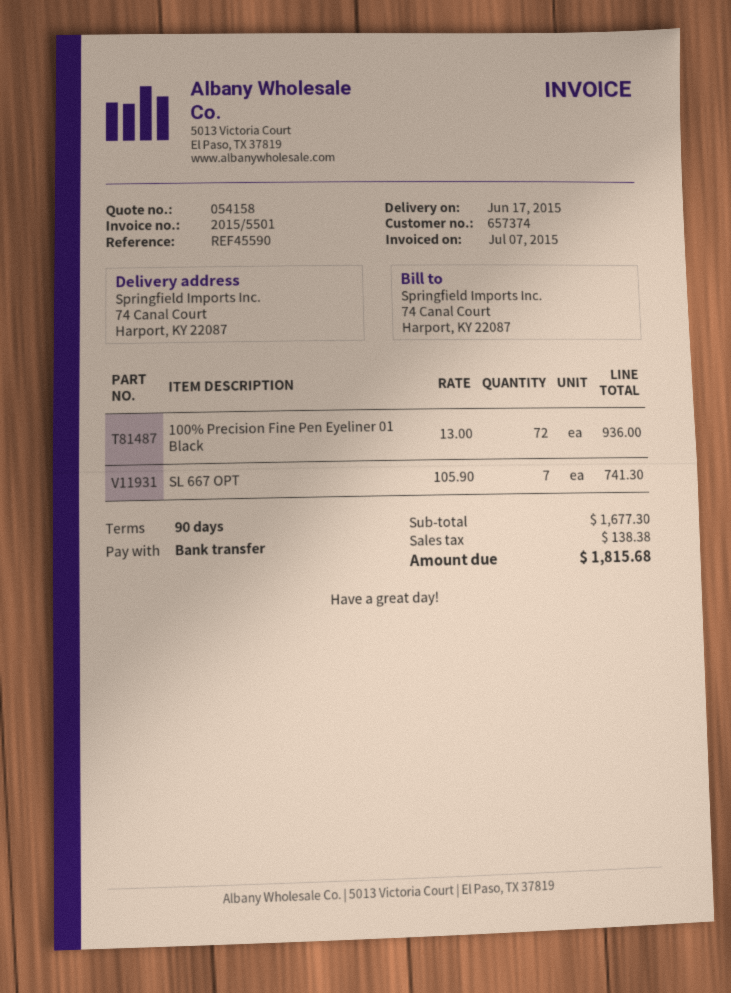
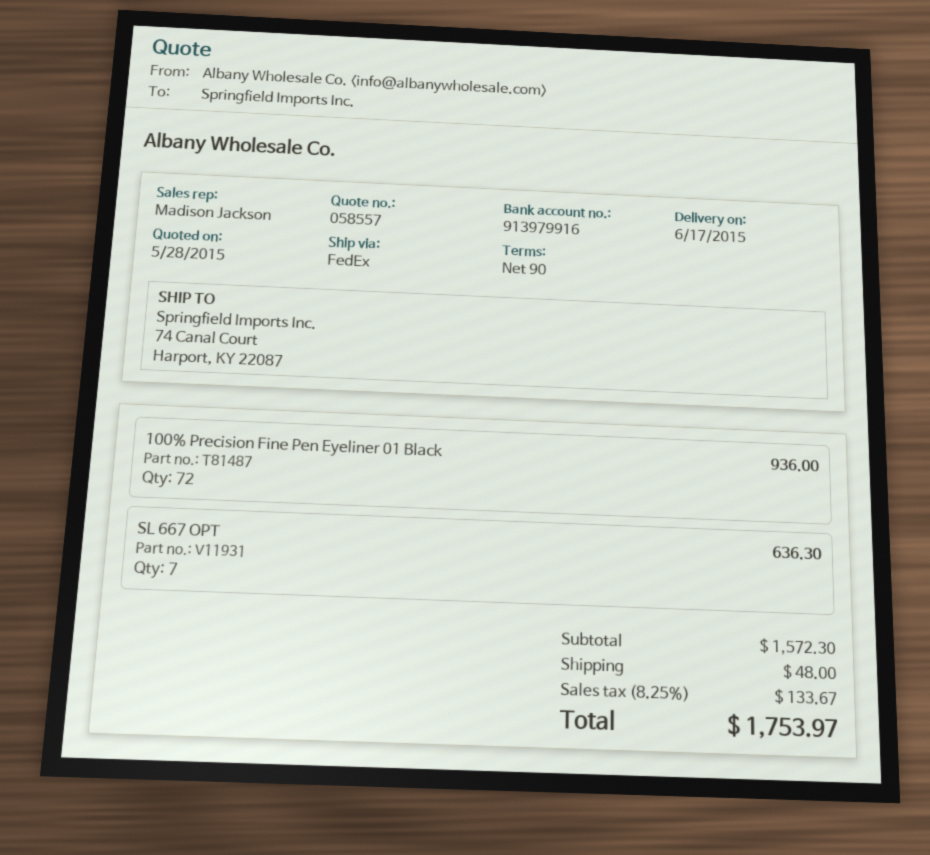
quote number: 054158 -> 058557
SL 667 OPT: 7 for 741.30 -> 7 for 636.30
subtotal: 1677.30 -> 1572.30
shipping: none -> 48.00
tax: 138.38 -> 133.67
total: 1815.68 -> 1753.97

